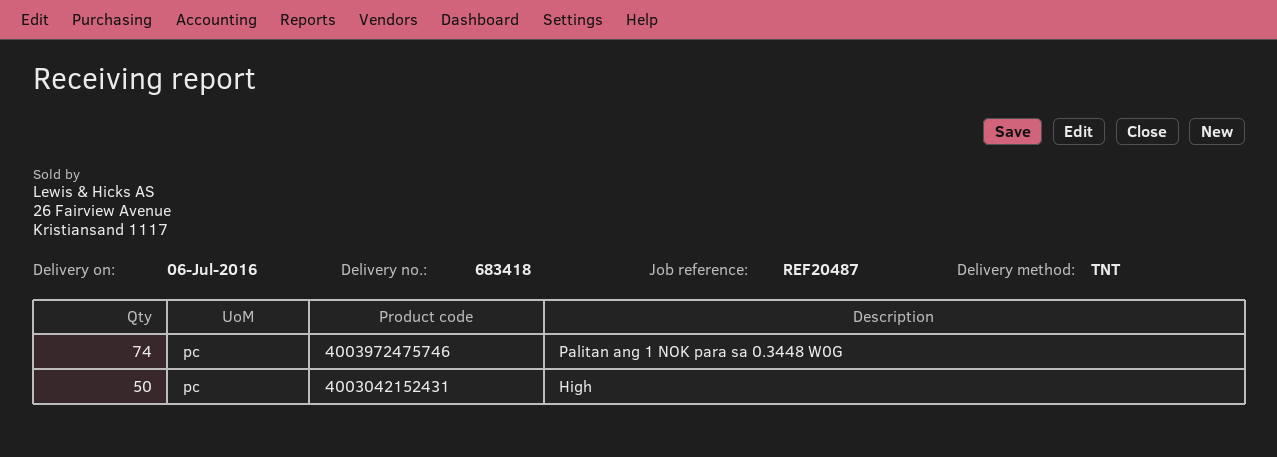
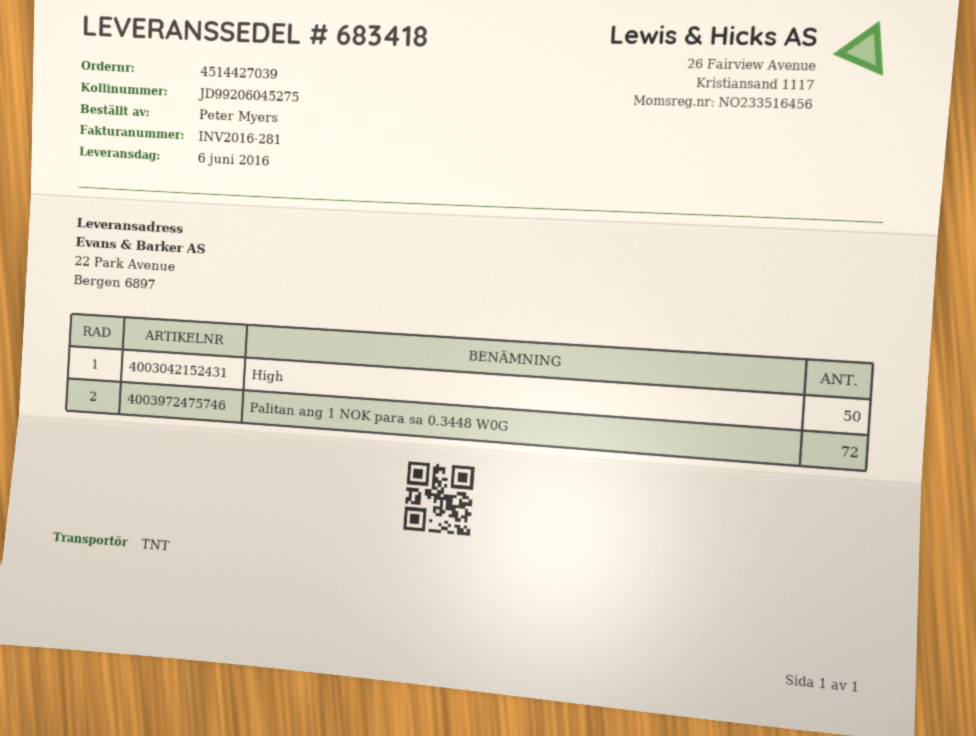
delivery date: 2016-07-06 -> 2016-06-06
Palitan ang 1 NOK para sa 0.3448 W0G: 74 -> 72

